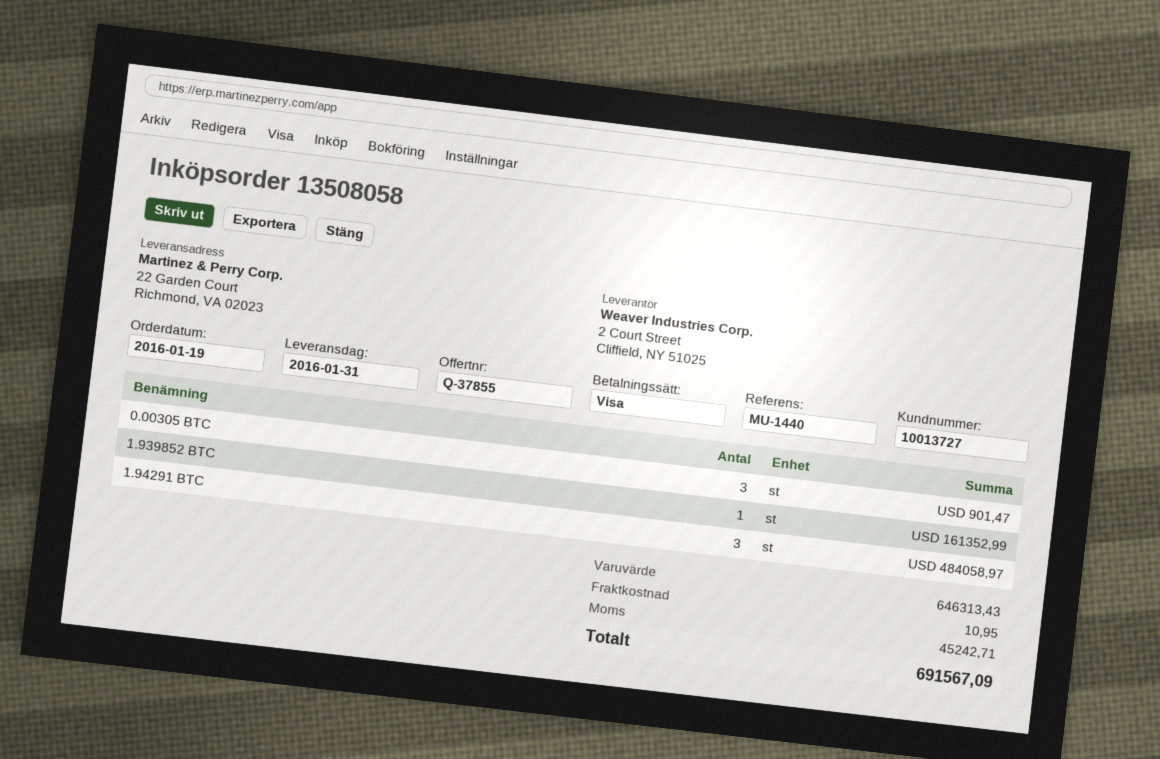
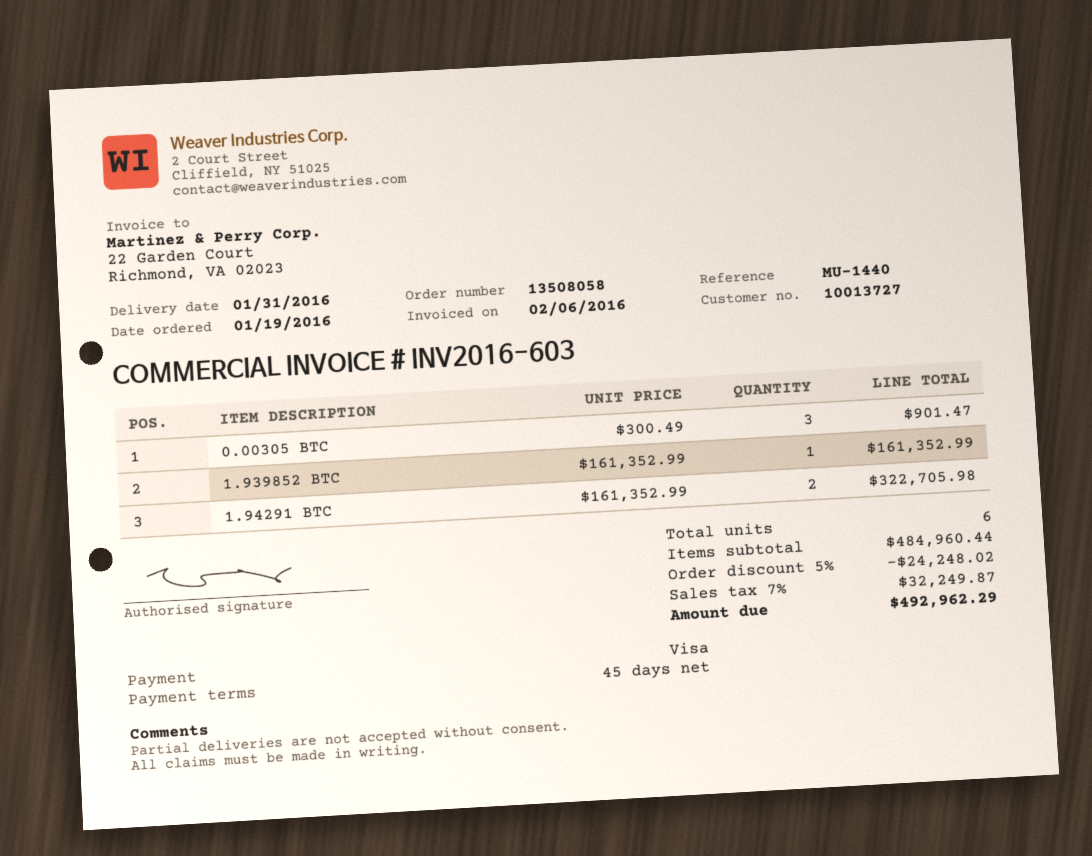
1.94291 BTC: 3 for 484058.97 -> 2 for 322705.98
subtotal: 646313.43 -> 484960.44
discount: none -> 5% = 24248.02
shipping: 10.95 -> none
tax: 45242.71 -> 32249.87
total: 691567.09 -> 492962.29

